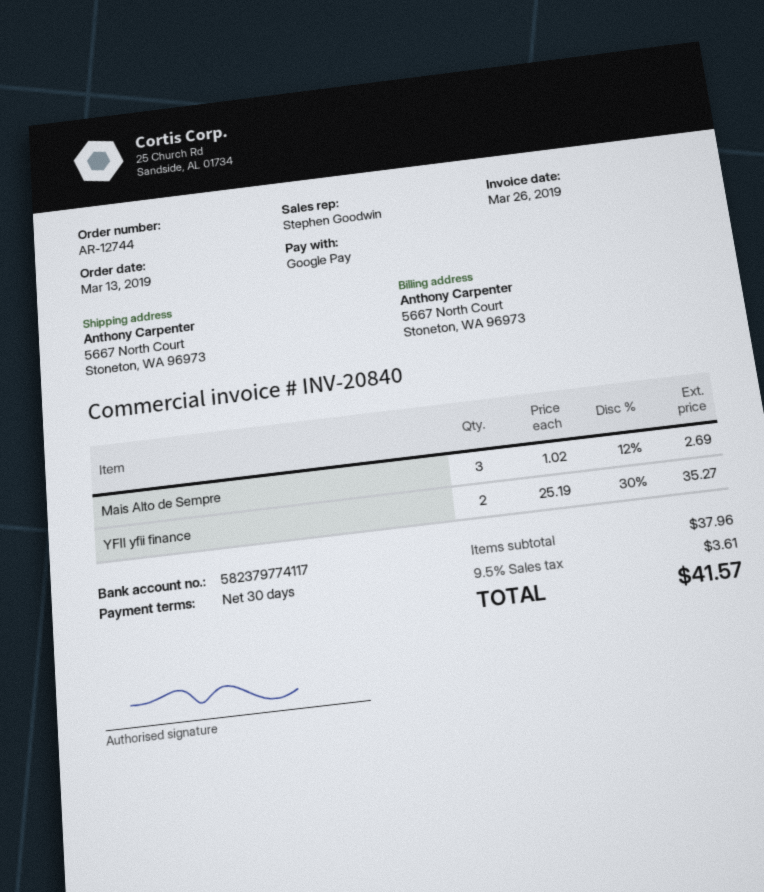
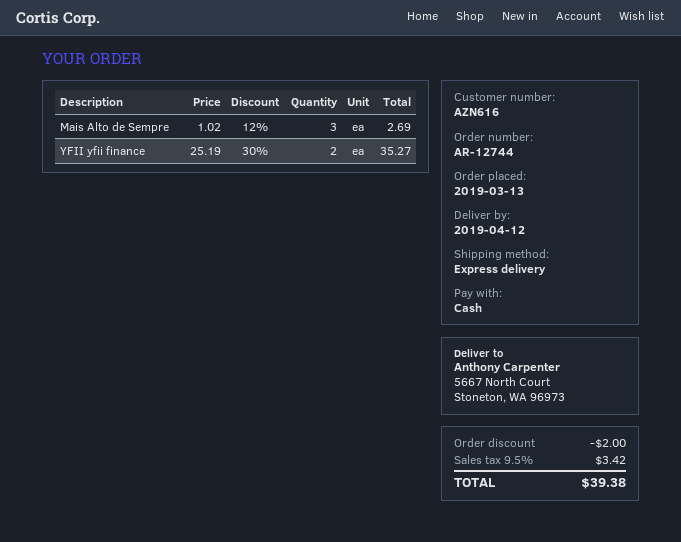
payment method: Google Pay -> cash
discount: none -> 2.00
tax: 9.5% = 3.61 -> 9.5% = 3.42
total: 41.57 -> 39.38

